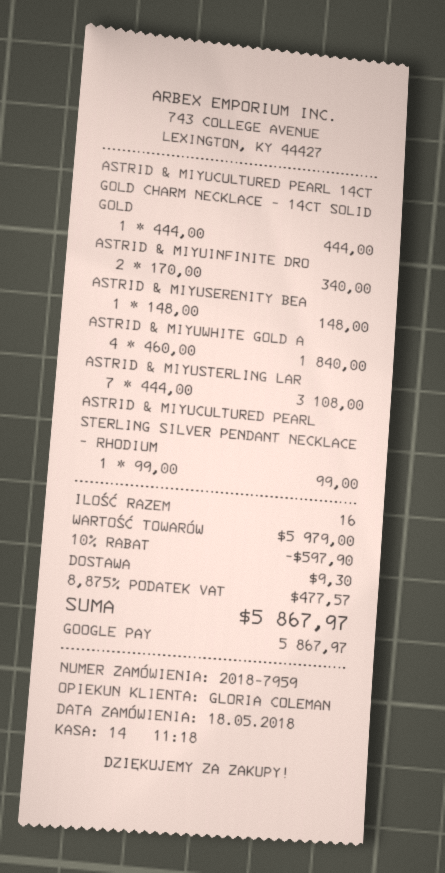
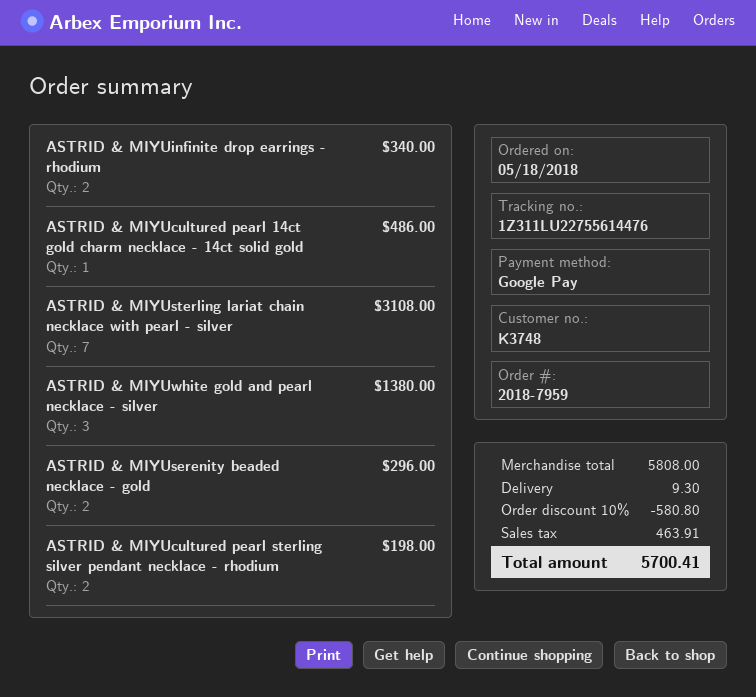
ASTRID & MIYUCULTURED PEARL 14CT GOLD CHARM NECKLACE - 14CT SOLID GOLD: 1 for 444.00 -> 1 for 486.00
ASTRID & MIYUSERENITY BEA: 1 for 148.00 -> 2 for 296.00
ASTRID & MIYUWHITE GOLD A: 4 for 1840.00 -> 3 for 1380.00
ASTRID & MIYUCULTURED PEARL STERLING SILVER PENDANT NECKLACE - RHODIUM: 1 for 99.00 -> 2 for 198.00
subtotal: 5979.00 -> 5808.00
discount: 10% = 597.90 -> 10% = 580.80
tax: 477.57 -> 463.91
total: 5867.97 -> 5700.41

